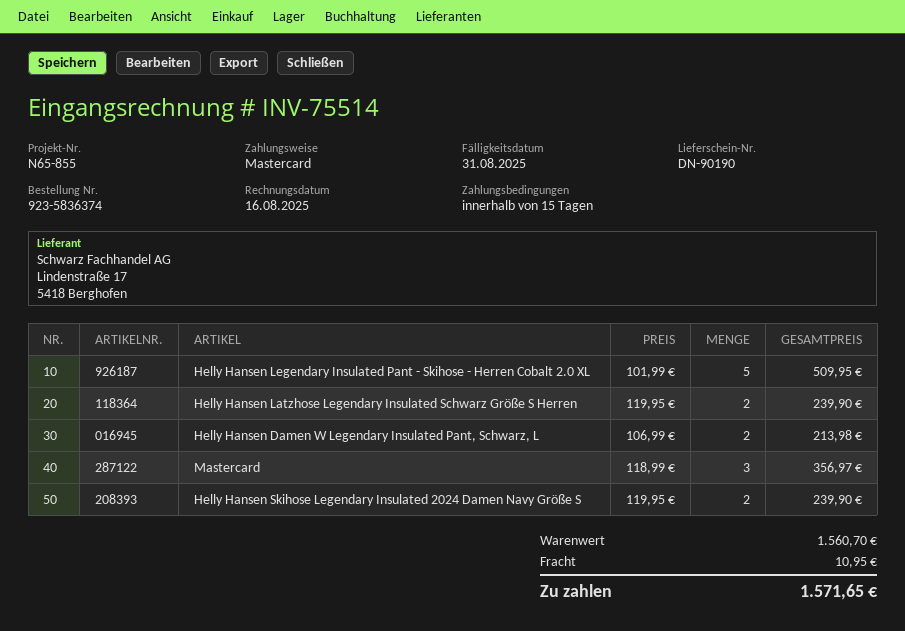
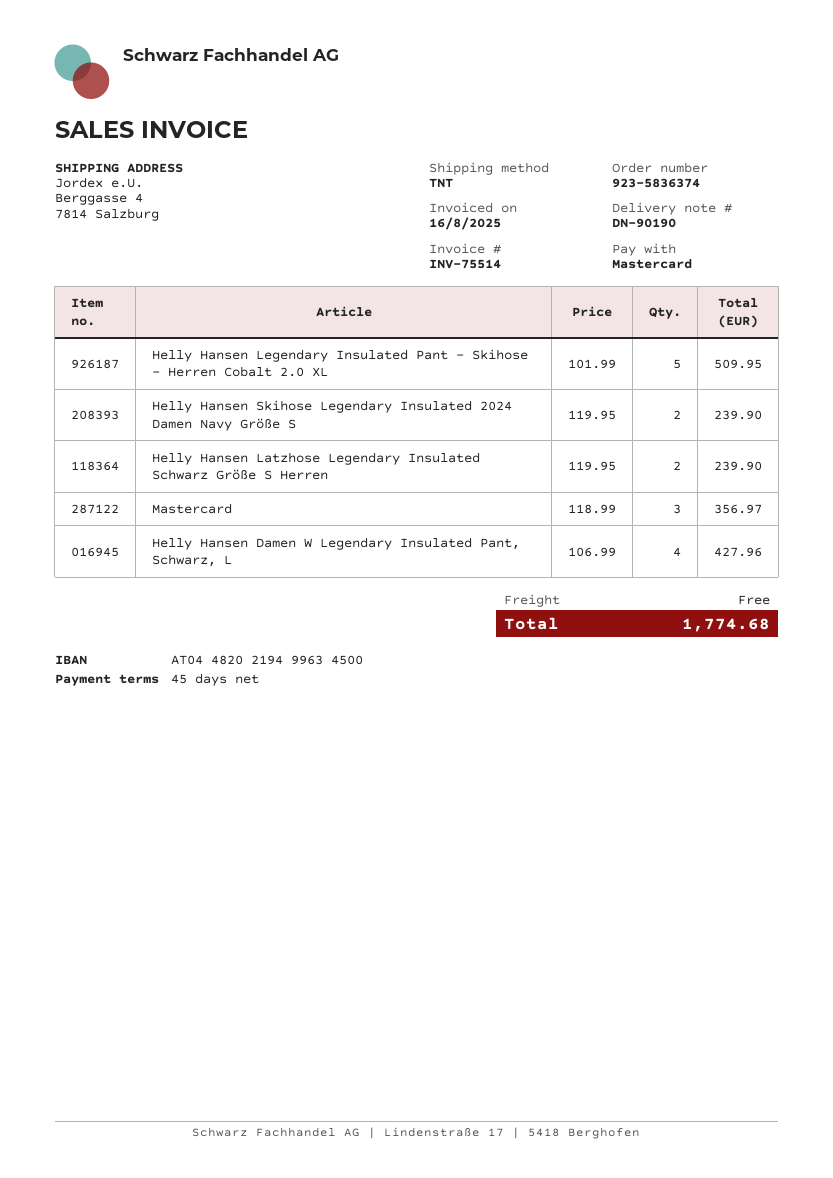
payment terms: 15 days -> 45 days
Helly Hansen Damen W Legendary Insulated Pant, Schwarz, L: 2 x 106.99 = 213.98 -> 4 x 106.99 = 427.96
shipping: 10.95 -> 0.00
total: 1571.65 -> 1774.68

